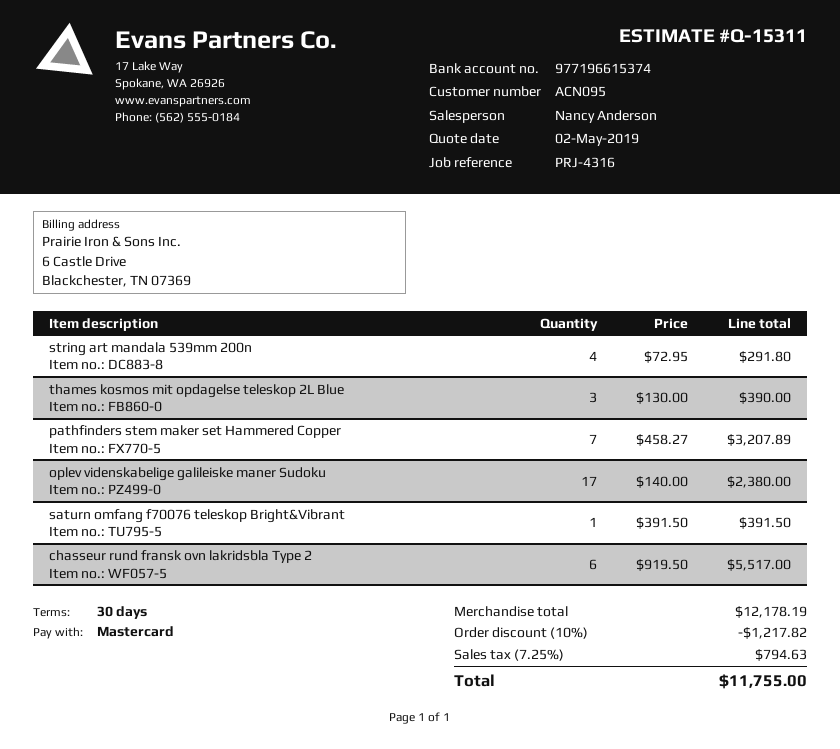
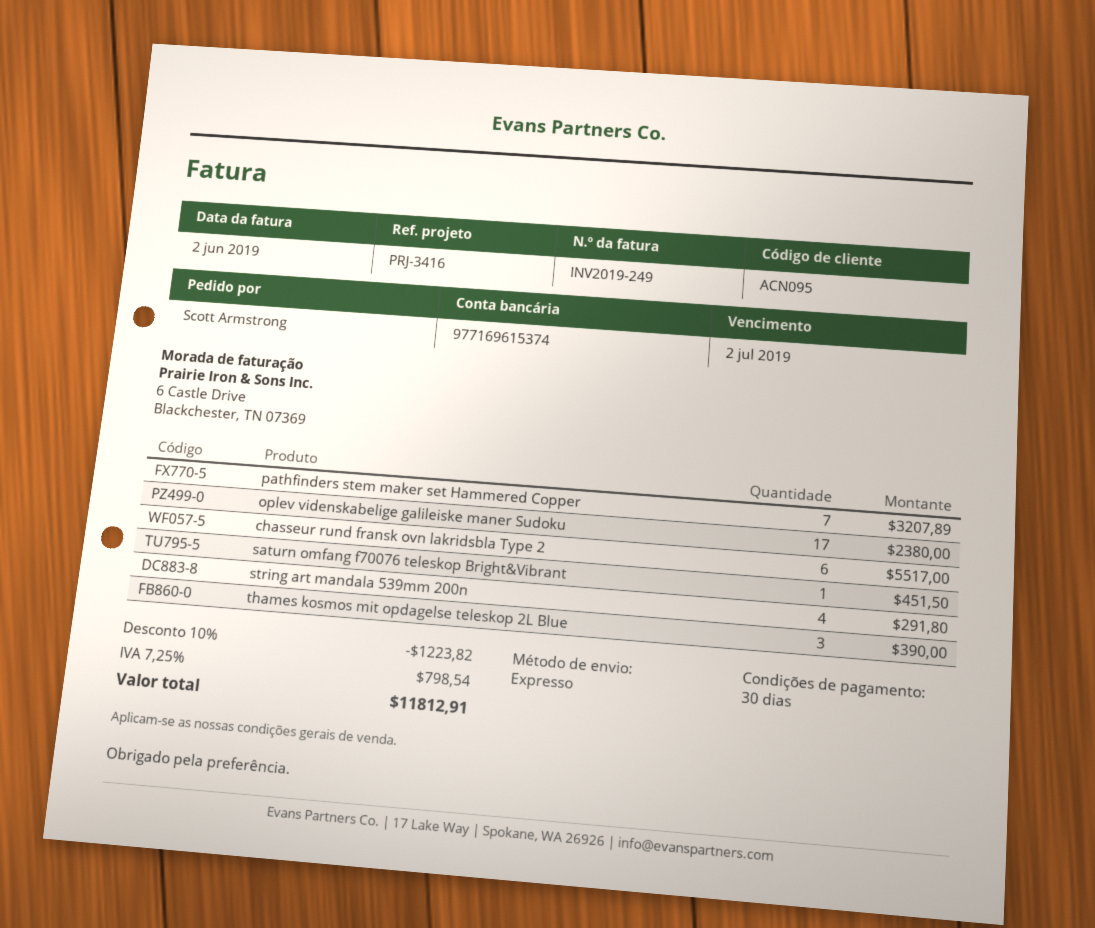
reference: PRJ-4316 -> PRJ-3416
bank account: 977196615374 -> 977169615374
saturn omfang f70076 teleskop Bright&Vibrant: 1 for 391.50 -> 1 for 451.50
discount: 10% = 1217.82 -> 10% = 1223.82
tax: 7.25% = 794.63 -> 7.25% = 798.54
total: 11755.00 -> 11812.91

